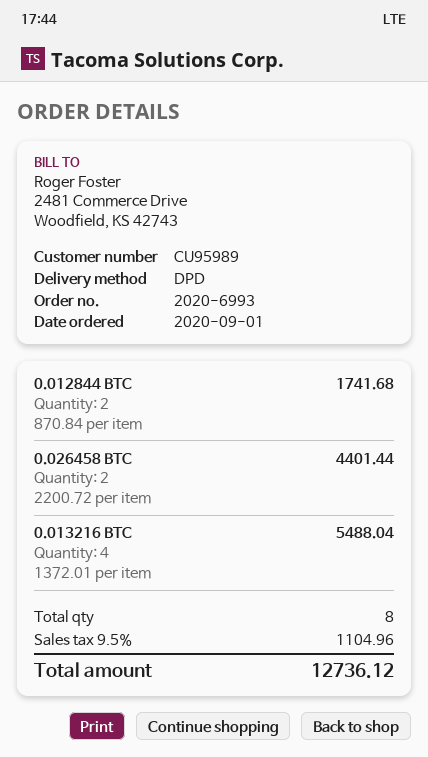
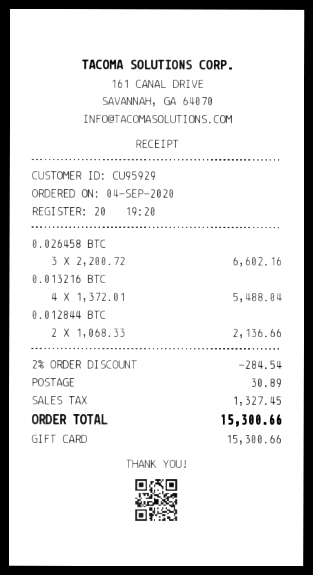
order date: 2020-09-01 -> 2020-09-04
customer number: CU95989 -> CU95929
0.012844 BTC: 2 x 870.84 = 1741.68 -> 2 x 1068.33 = 2136.66
0.026458 BTC: 2 x 2200.72 = 4401.44 -> 3 x 2200.72 = 6602.16
discount: none -> 2% = 284.54
shipping: none -> 30.89
tax: 1104.96 -> 1327.45
total: 12736.12 -> 15300.66

